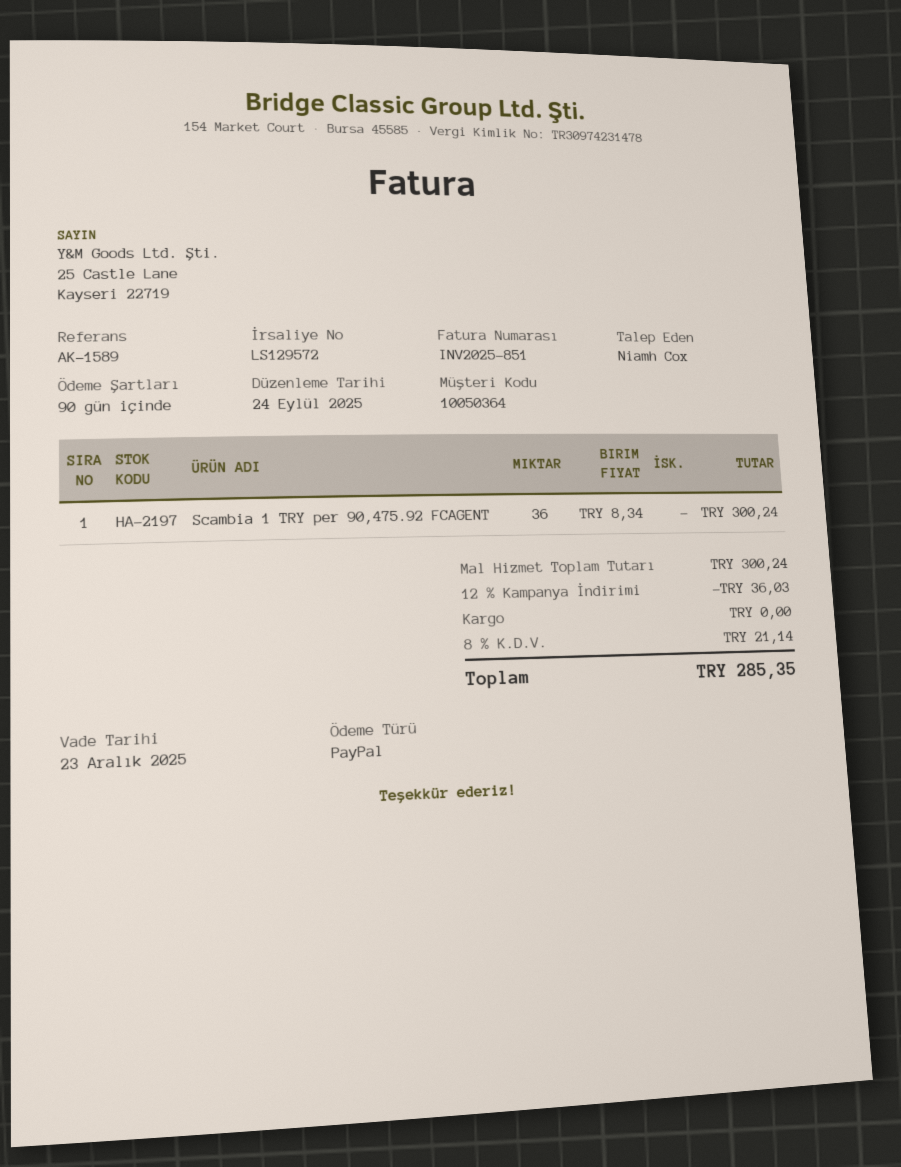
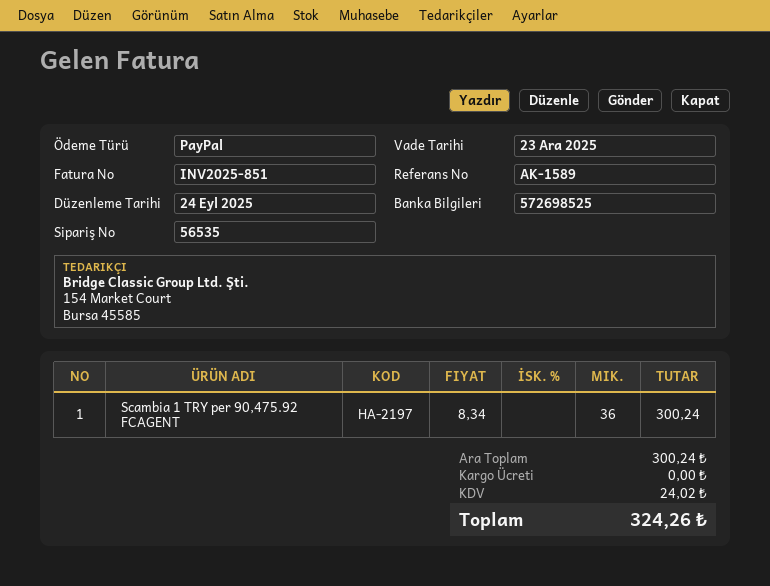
discount: 12% = 36.03 -> none
tax: 21.14 -> 24.02
total: 285.35 -> 324.26

